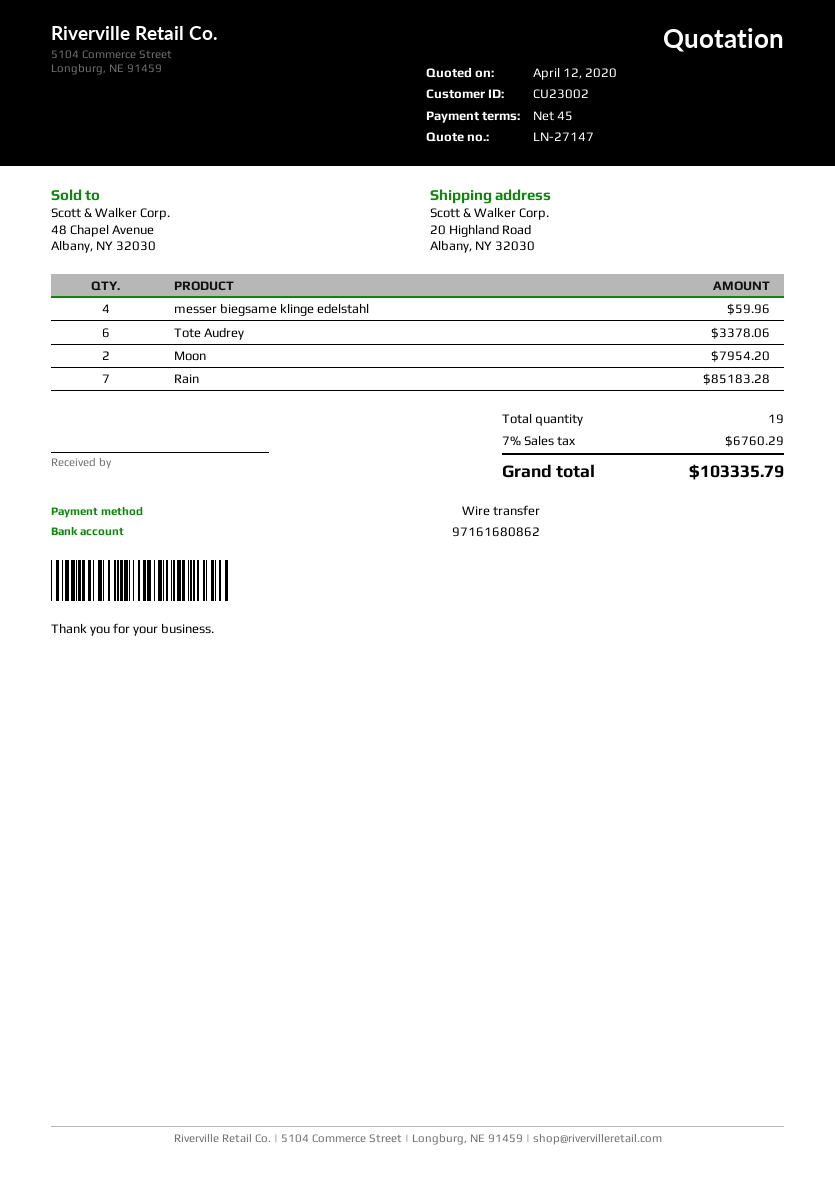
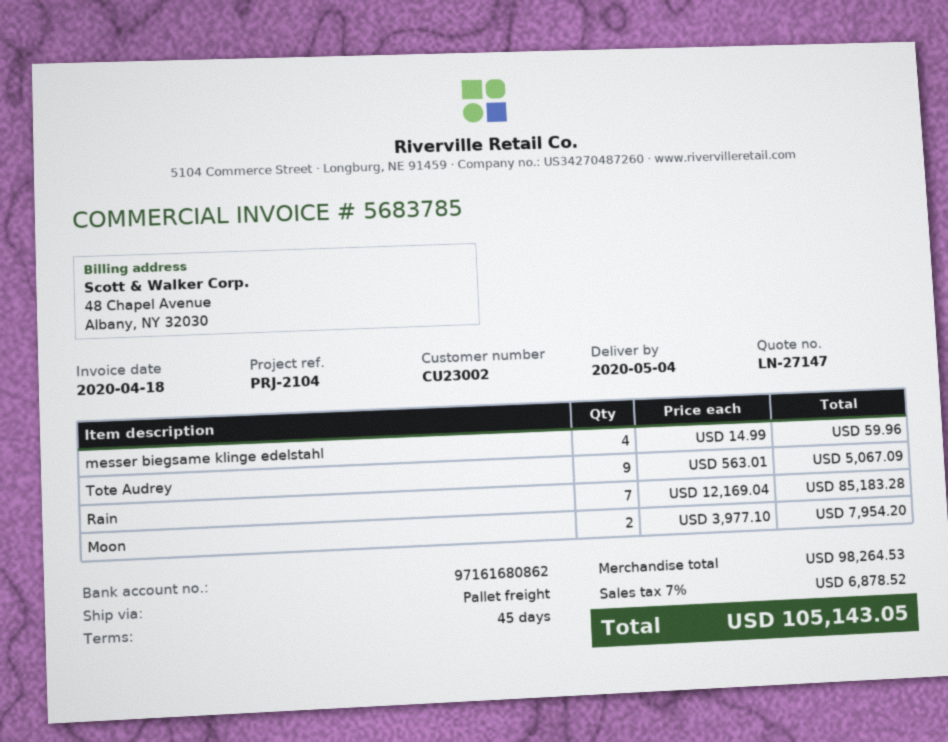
Tote Audrey: 6 for 3378.06 -> 9 for 5067.09
tax: 7% = 6760.29 -> 7% = 6878.52
total: 103335.79 -> 105143.05

